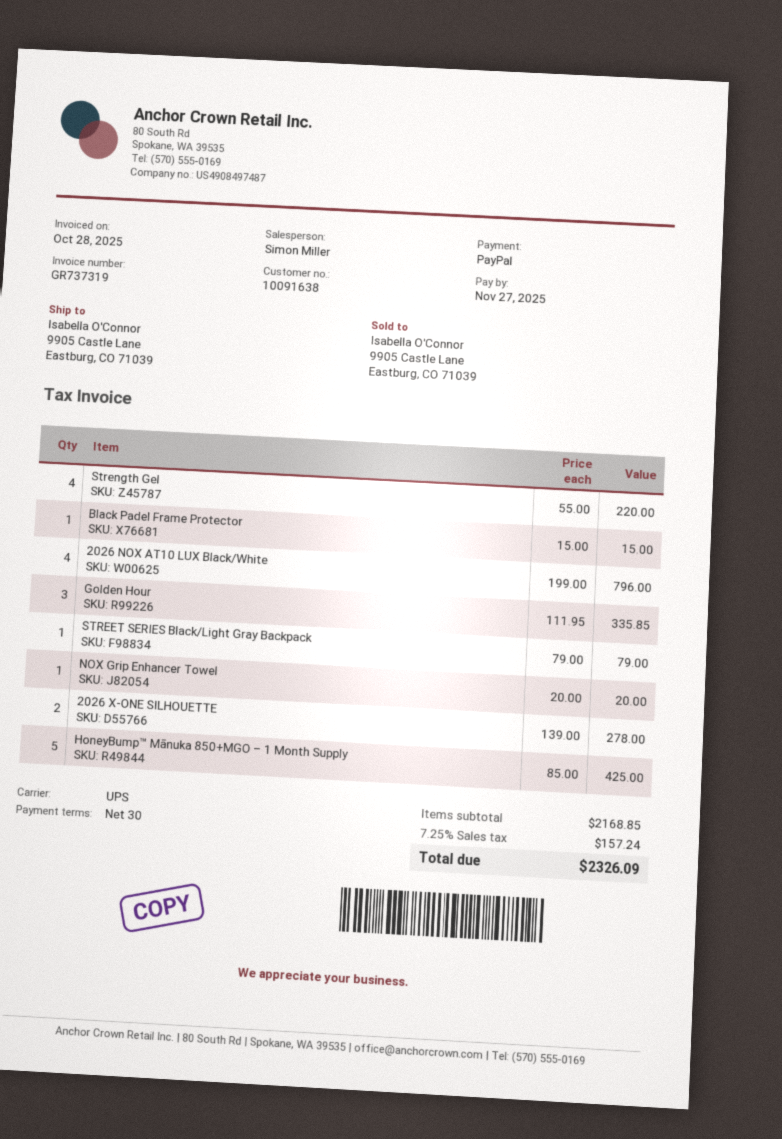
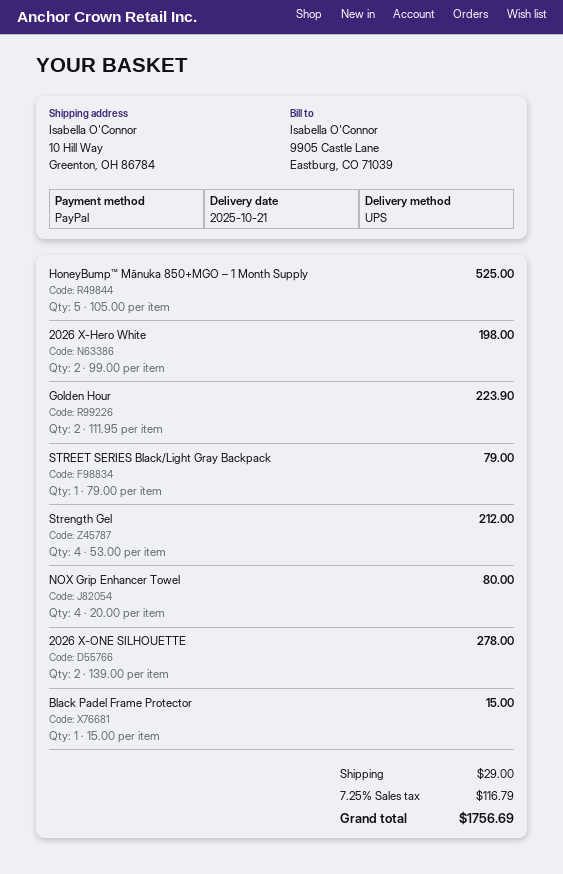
ship to: 9905 Castle Lane, Eastburg, CO 71039 -> 10 Hill Way, Greenton, OH 86784
Strength Gel: 4 x 55.00 = 220.00 -> 4 x 53.00 = 212.00
2026 NOX AT10 LUX Black/White: 4 x 199.00 = 796.00 -> none
Golden Hour: 3 x 111.95 = 335.85 -> 2 x 111.95 = 223.90
NOX Grip Enhancer Towel: 1 x 20.00 = 20.00 -> 4 x 20.00 = 80.00
HoneyBump™ Mānuka 850+MGO – 1 Month Supply: 5 x 85.00 = 425.00 -> 5 x 105.00 = 525.00
2026 X-Hero White: none -> 2 x 99.00 = 198.00
shipping: none -> 29.00
tax: 7.25% = 157.24 -> 7.25% = 116.79
total: 2326.09 -> 1756.69

